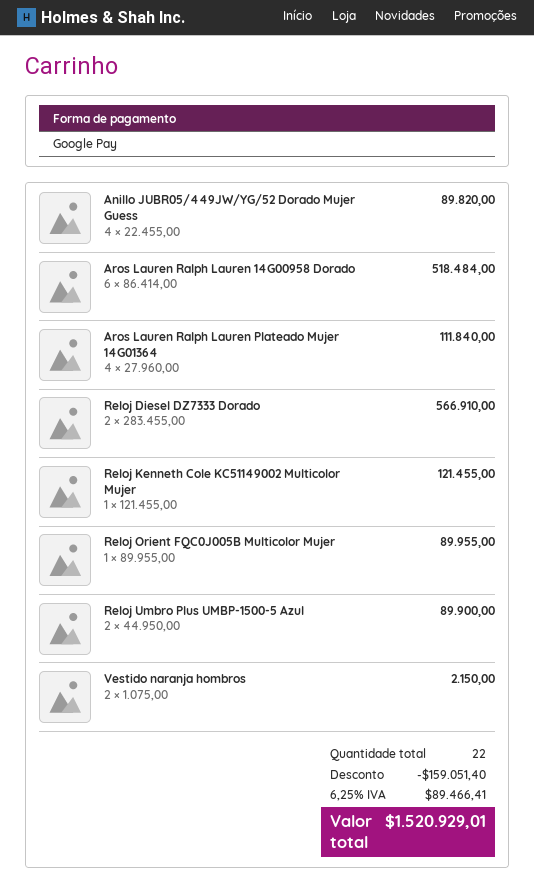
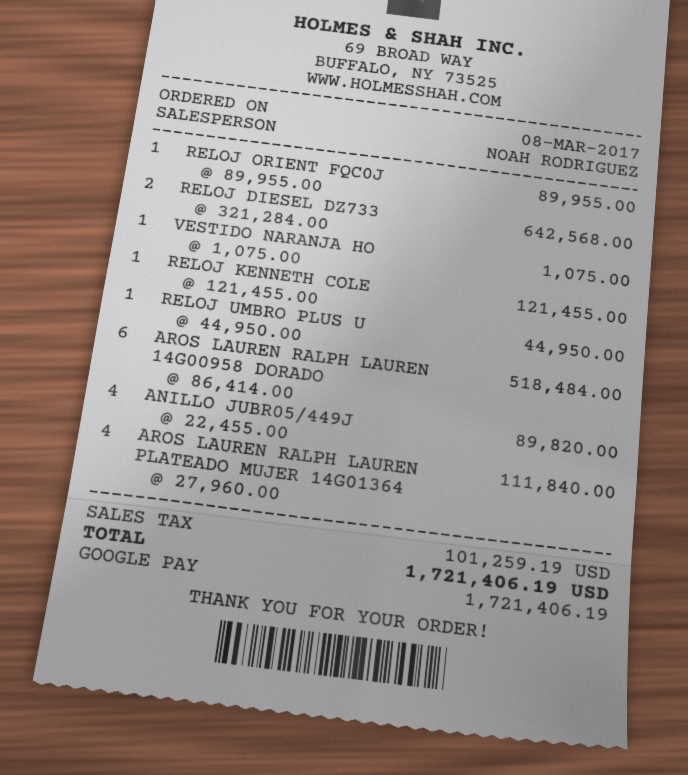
Reloj Diesel DZ7333 Dorado: 2 x 283455.00 = 566910.00 -> 2 x 321284.00 = 642568.00
Reloj Umbro Plus UMBP-1500-5 Azul: 2 x 44950.00 = 89900.00 -> 1 x 44950.00 = 44950.00
Vestido naranja hombros: 2 x 1075.00 = 2150.00 -> 1 x 1075.00 = 1075.00
discount: 159051.40 -> none
tax: 89466.41 -> 101259.19
total: 1520929.01 -> 1721406.19

